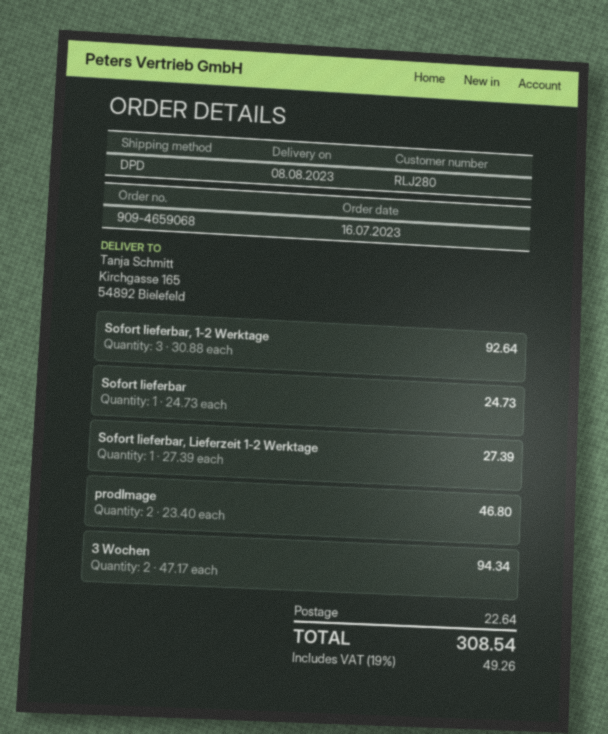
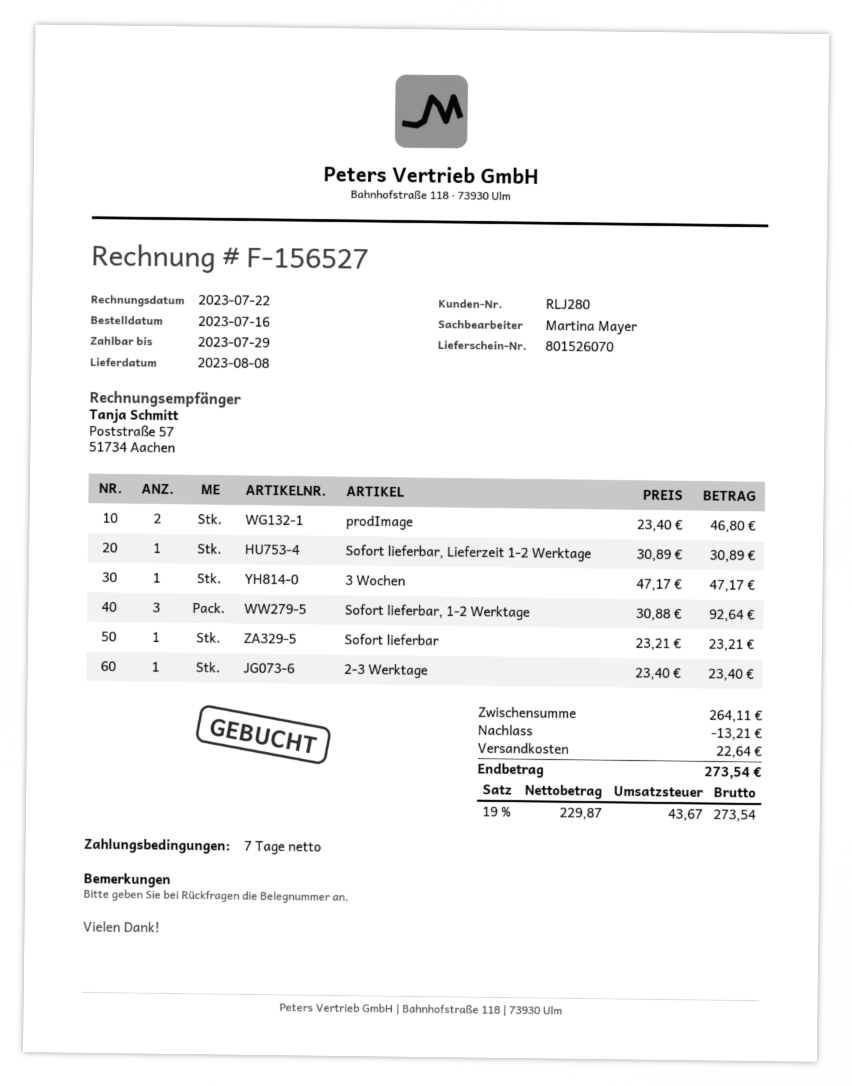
Sofort lieferbar: 1 x 24.73 = 24.73 -> 1 x 23.21 = 23.21
Sofort lieferbar, Lieferzeit 1-2 Werktage: 1 x 27.39 = 27.39 -> 1 x 30.89 = 30.89
3 Wochen: 2 x 47.17 = 94.34 -> 1 x 47.17 = 47.17
2-3 Werktage: none -> 1 x 23.40 = 23.40
discount: none -> 13.21
tax: 19% = 49.26 -> 19% = 43.67
total: 308.54 -> 273.54

